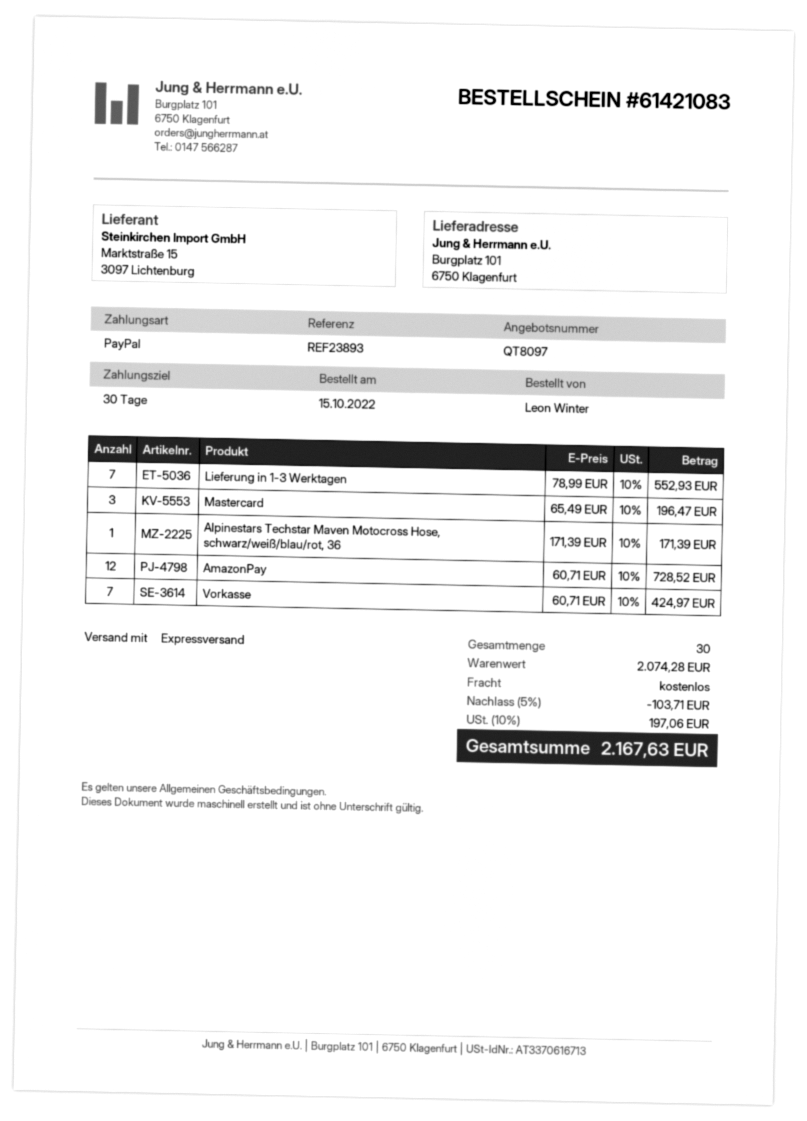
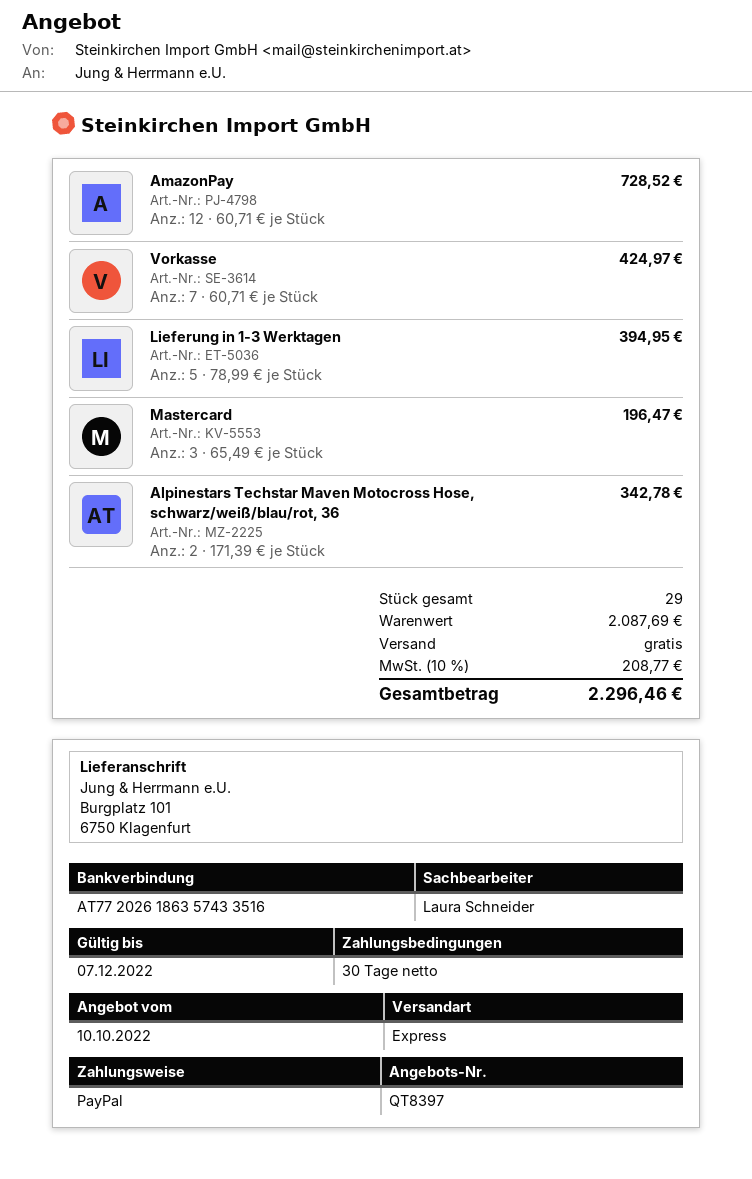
quote number: QT8097 -> QT8397
Lieferung in 1-3 Werktagen: 7 x 78.99 = 552.93 -> 5 x 78.99 = 394.95
Alpinestars Techstar Maven Motocross Hose, schwarz/weiß/blau/rot, 36: 1 x 171.39 = 171.39 -> 2 x 171.39 = 342.78
total quantity: 30 -> 29
subtotal: 2074.28 -> 2087.69
discount: 5% = 103.71 -> none
tax: 10% = 197.06 -> 10% = 208.77
total: 2167.63 -> 2296.46

